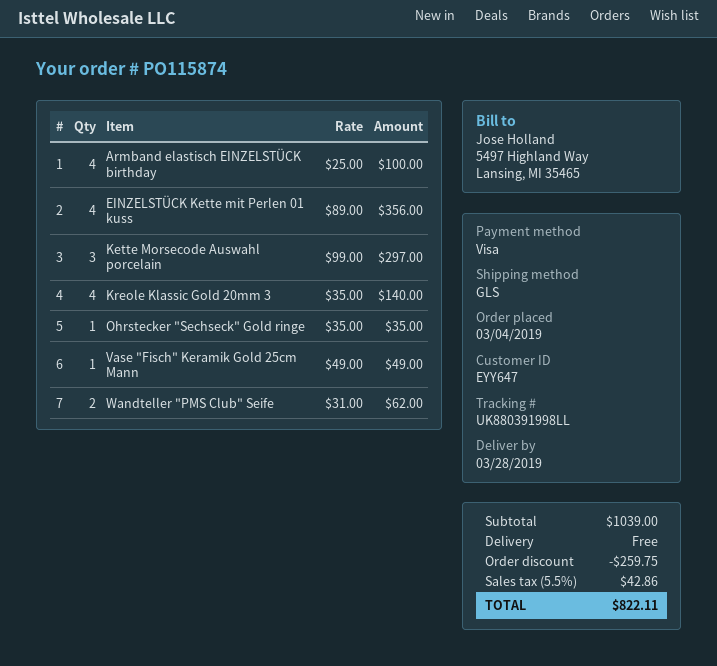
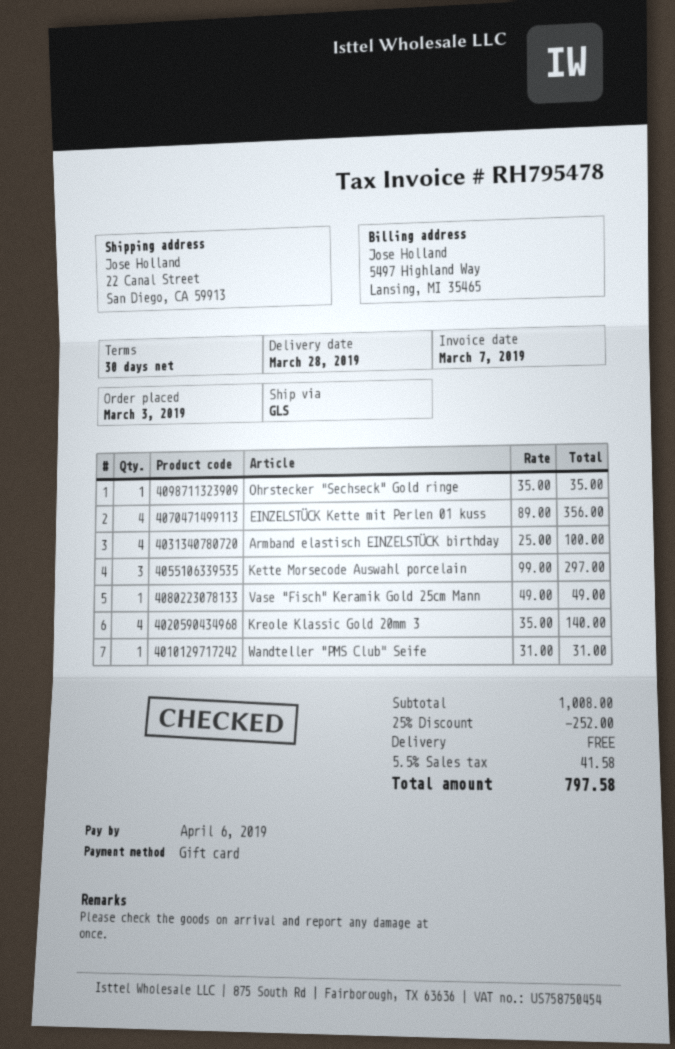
order date: 2019-03-04 -> 2019-03-03
payment method: Visa -> gift card
Wandteller "PMS Club" Seife: 2 x 31.00 = 62.00 -> 1 x 31.00 = 31.00
subtotal: 1039.00 -> 1008.00
discount: 259.75 -> 252.00
tax: 5.5% = 42.86 -> 5.5% = 41.58
total: 822.11 -> 797.58

